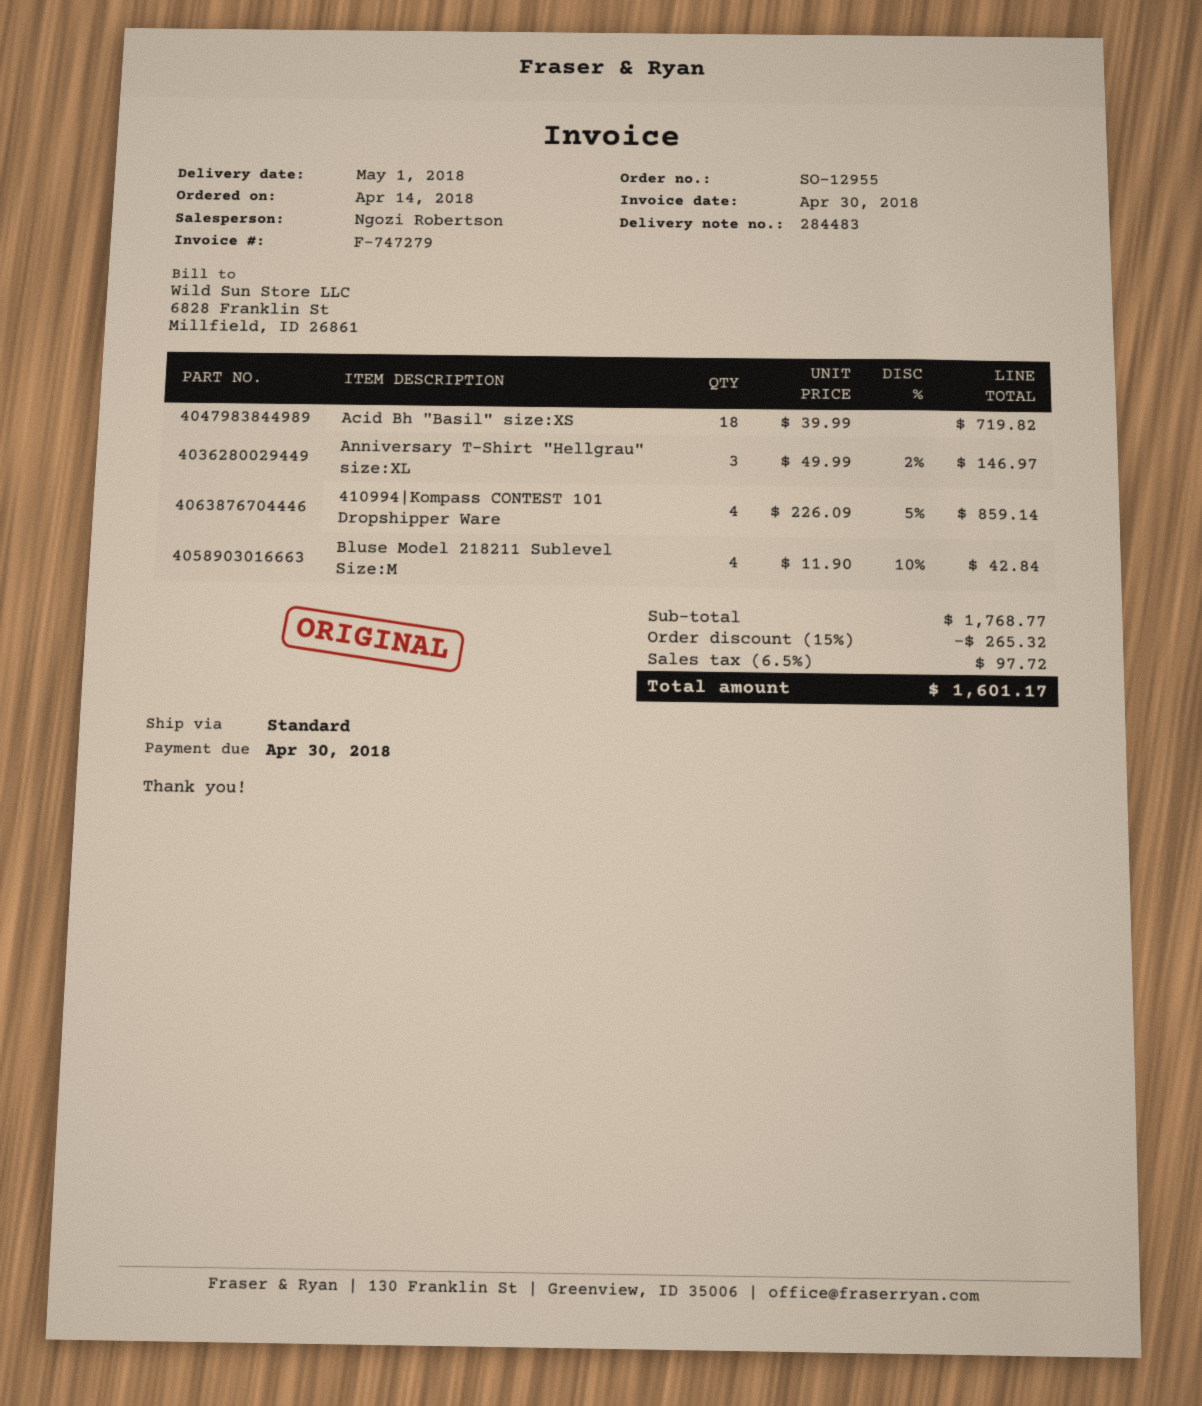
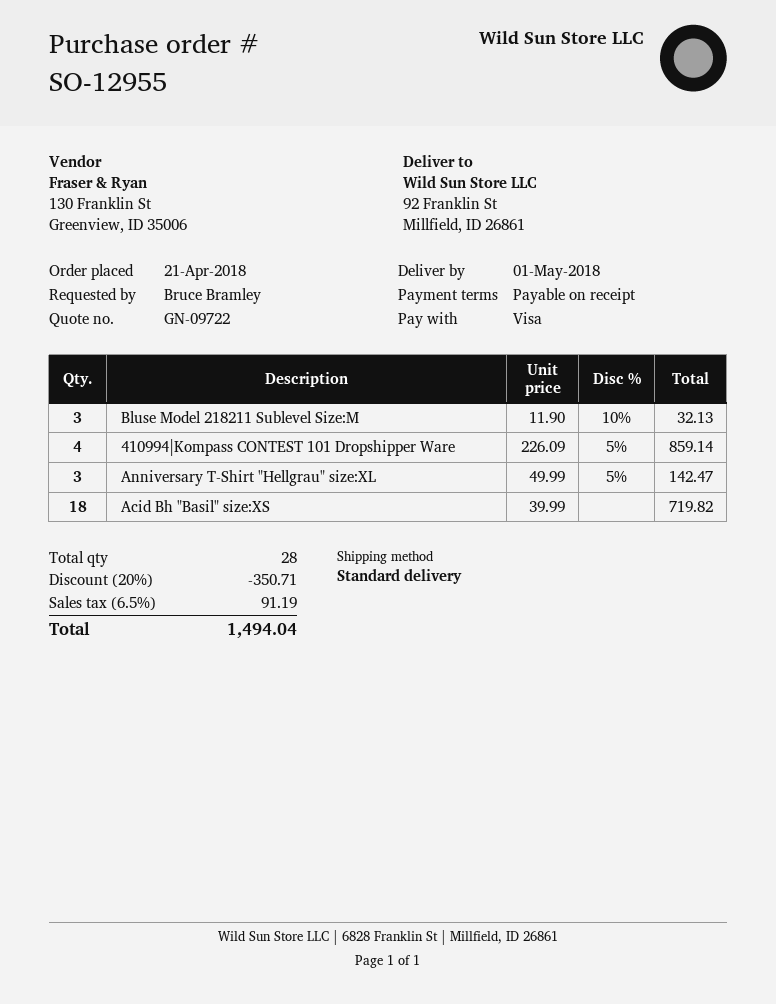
order date: 2018-04-14 -> 2018-04-21
Anniversary T-Shirt "Hellgrau" size:XL: 3 x 49.99 - 2% = 146.97 -> 3 x 49.99 - 5% = 142.47
Bluse Model 218211 Sublevel Size:M: 4 x 11.90 - 10% = 42.84 -> 3 x 11.90 - 10% = 32.13
discount: 15% = 265.32 -> 20% = 350.71
tax: 6.5% = 97.72 -> 6.5% = 91.19
total: 1601.17 -> 1494.04

